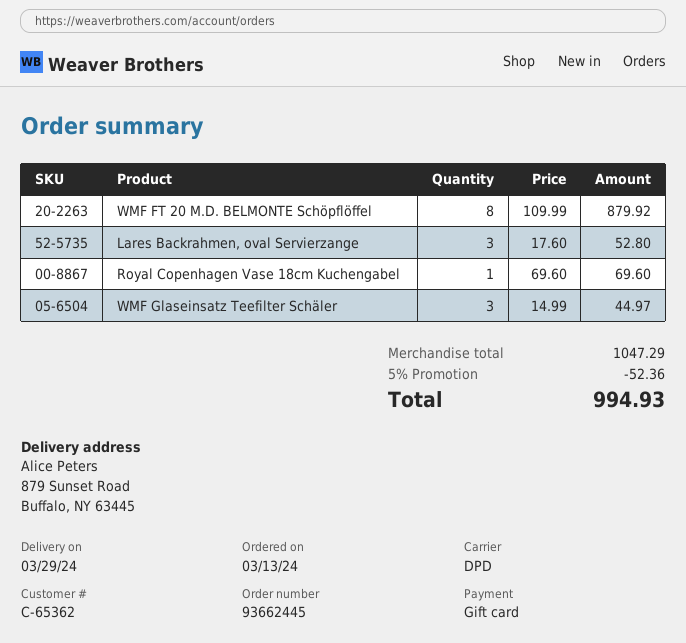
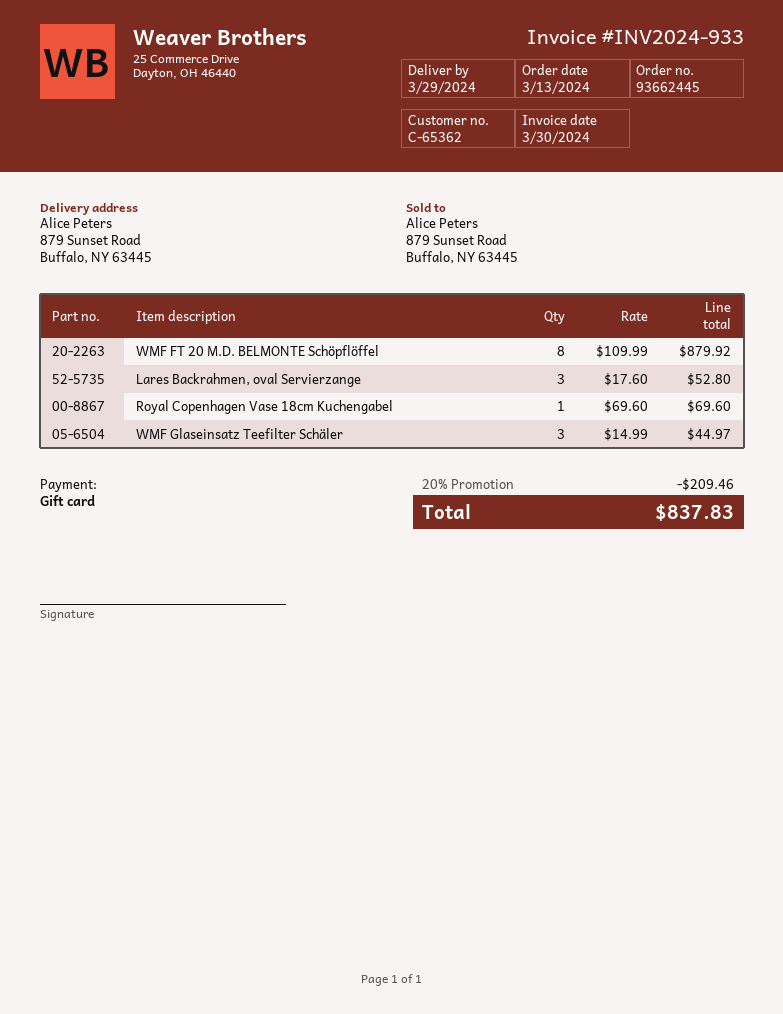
discount: 5% = 52.36 -> 20% = 209.46
total: 994.93 -> 837.83

